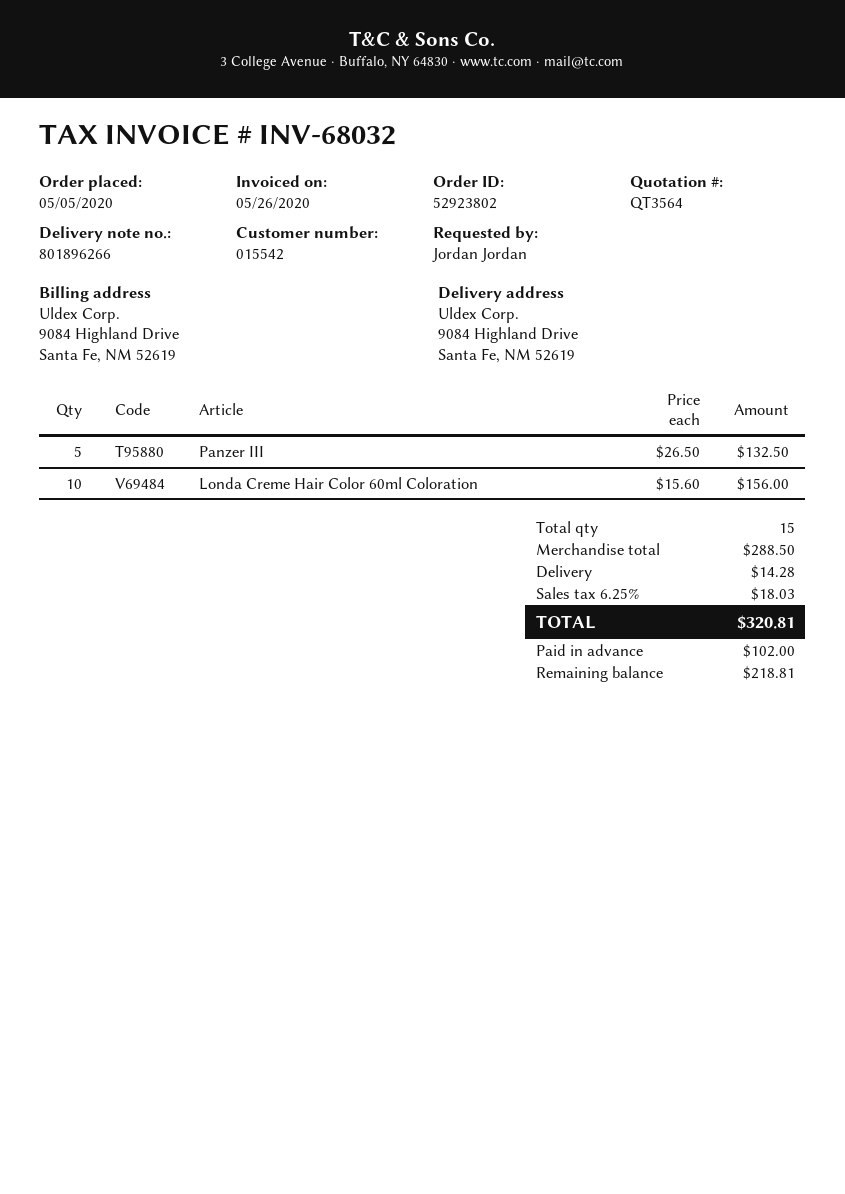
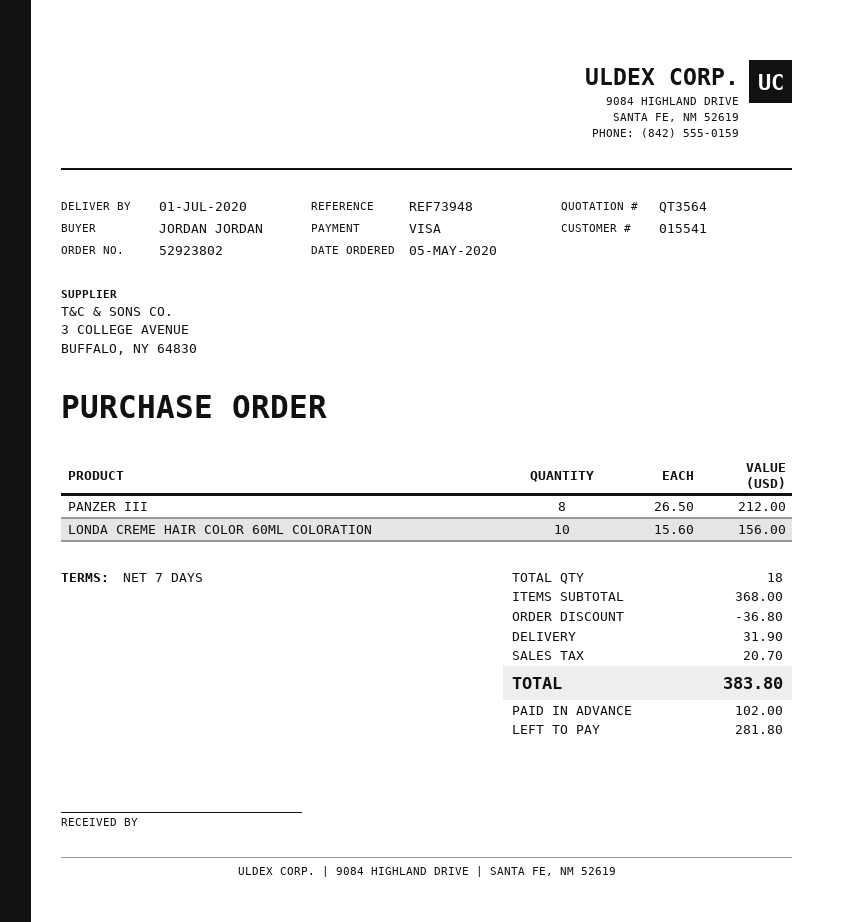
customer number: 015542 -> 015541
Panzer III: 5 x 26.50 = 132.50 -> 8 x 26.50 = 212.00
total quantity: 15 -> 18
subtotal: 288.50 -> 368.00
discount: none -> 36.80
shipping: 14.28 -> 31.90
tax: 18.03 -> 20.70
total: 320.81 -> 383.80
balance: 218.81 -> 281.80

